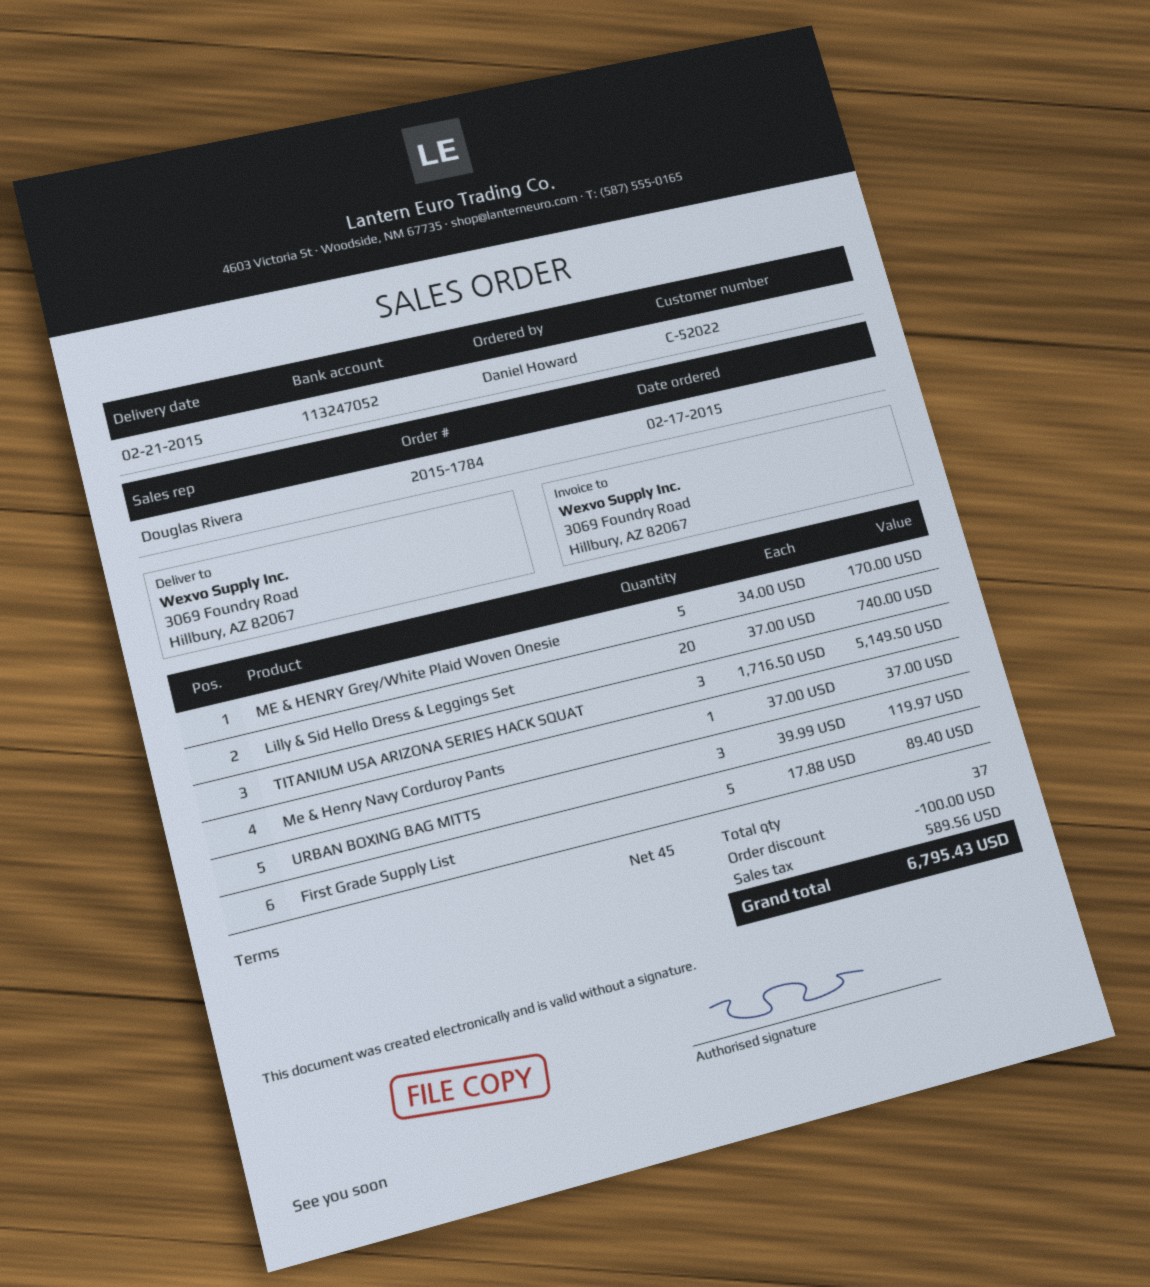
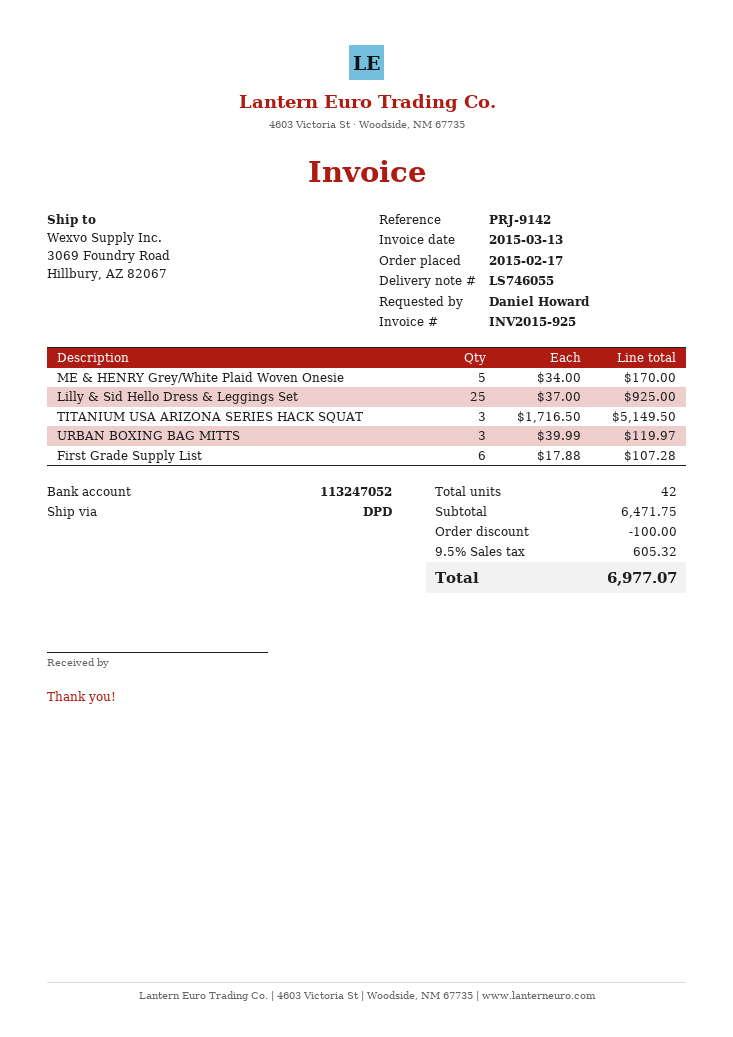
Lilly & Sid Hello Dress & Leggings Set: 20 x 37.00 = 740.00 -> 25 x 37.00 = 925.00
Me & Henry Navy Corduroy Pants: 1 x 37.00 = 37.00 -> none
First Grade Supply List: 5 x 17.88 = 89.40 -> 6 x 17.88 = 107.28
total quantity: 37 -> 42
tax: 589.56 -> 605.32
total: 6795.43 -> 6977.07

